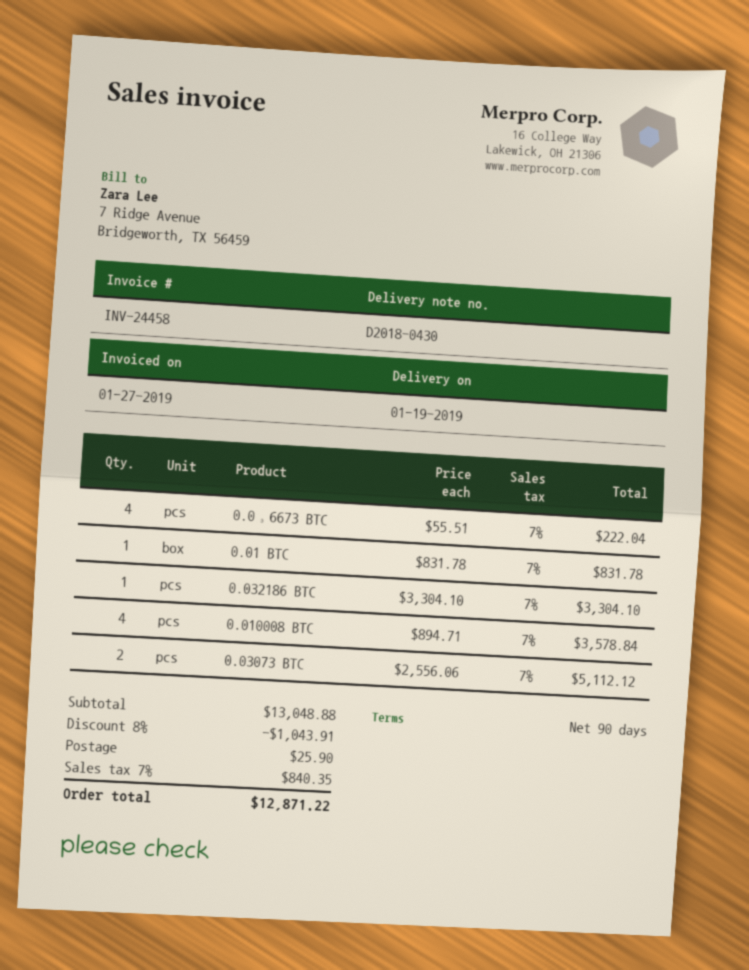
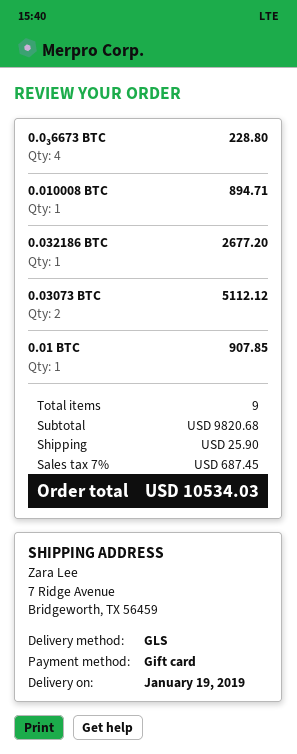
0.0₃6673 BTC: 4 for 222.04 -> 4 for 228.80
0.01 BTC: 1 for 831.78 -> 1 for 907.85
0.032186 BTC: 1 for 3304.10 -> 1 for 2677.20
0.010008 BTC: 4 for 3578.84 -> 1 for 894.71
subtotal: 13048.88 -> 9820.68
discount: 8% = 1043.91 -> none
tax: 7% = 840.35 -> 7% = 687.45
total: 12871.22 -> 10534.03

